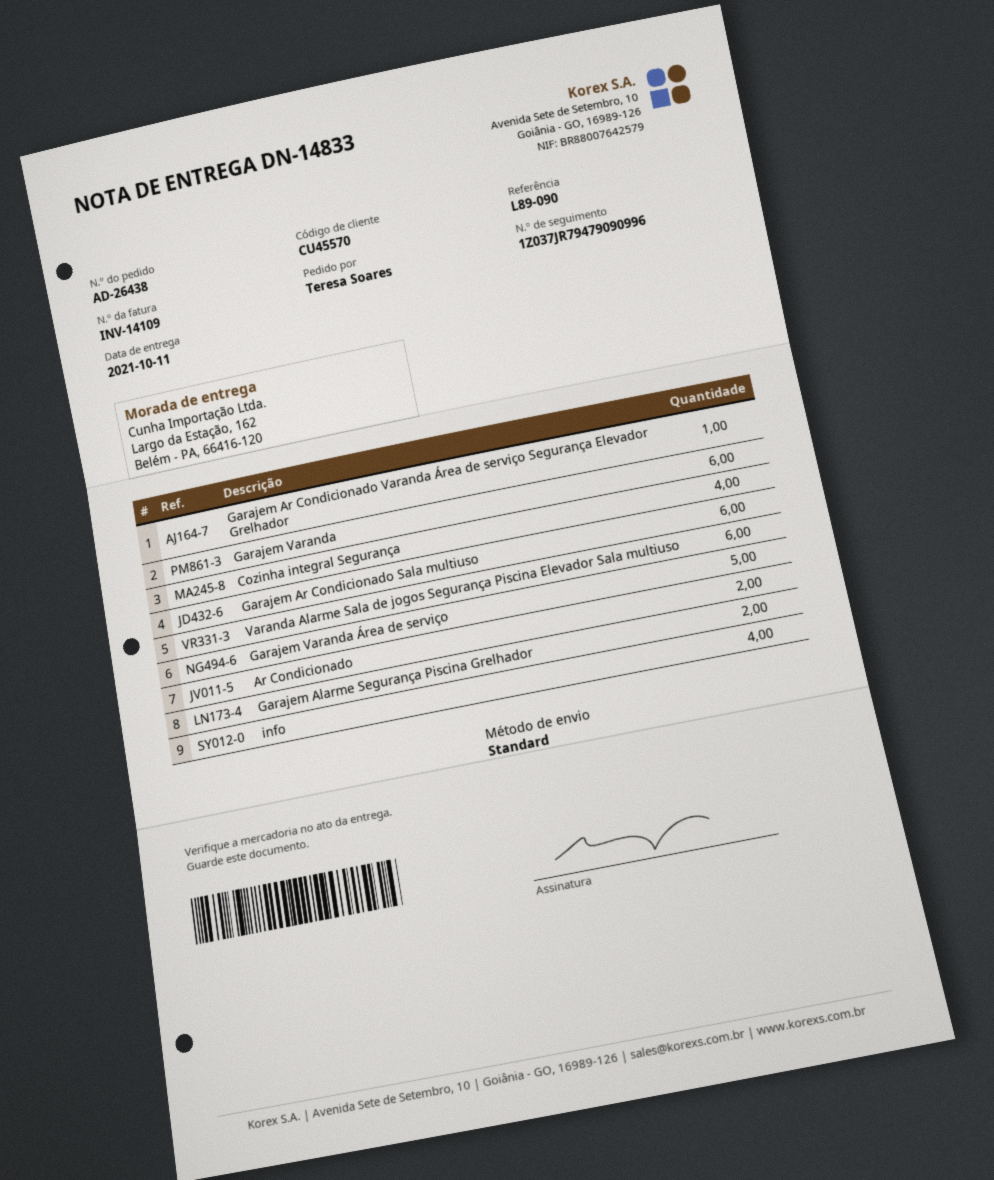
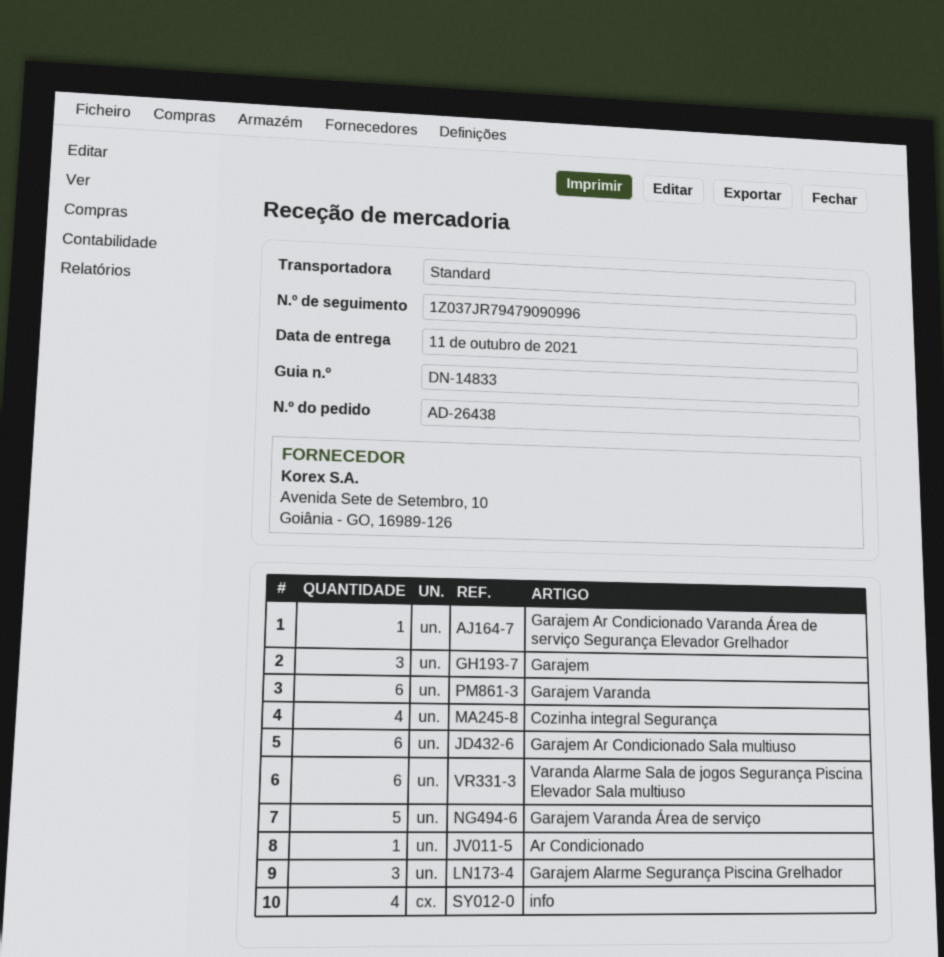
Ar Condicionado: 2 -> 1
Garajem Alarme Segurança Piscina Grelhador: 2 -> 3
Garajem: none -> 3

